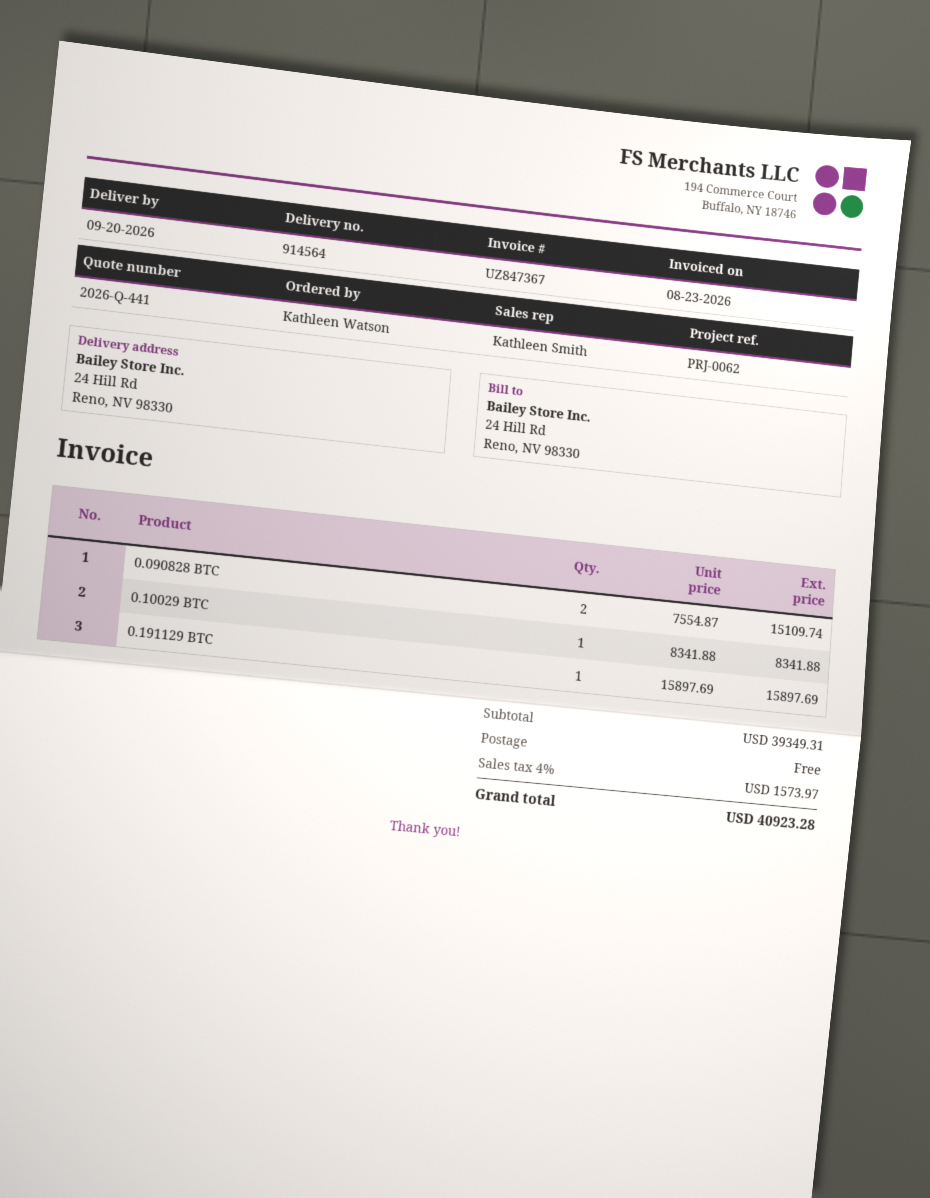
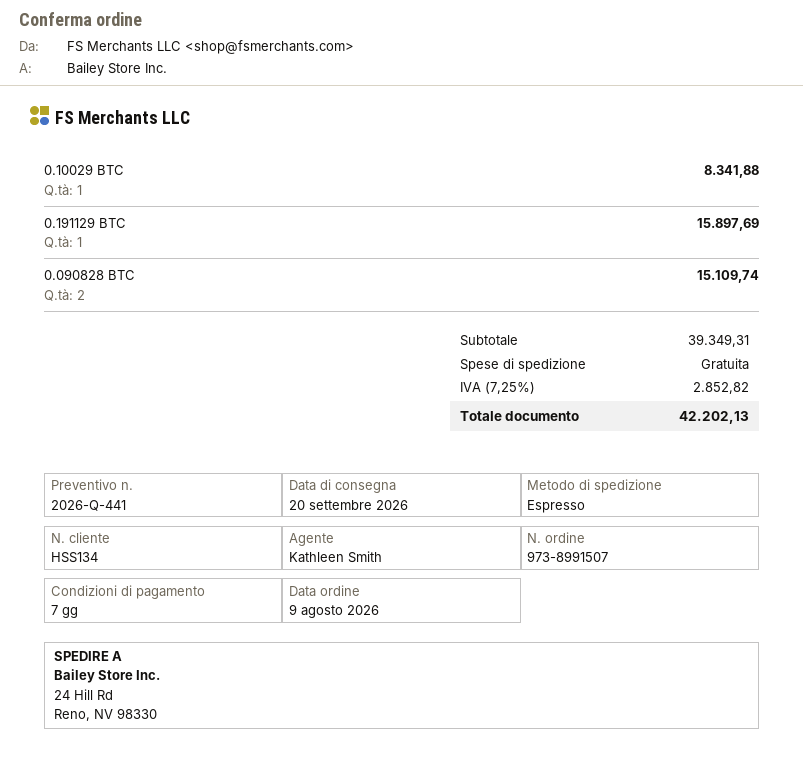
tax: 4% = 1573.97 -> 7.25% = 2852.82
total: 40923.28 -> 42202.13

